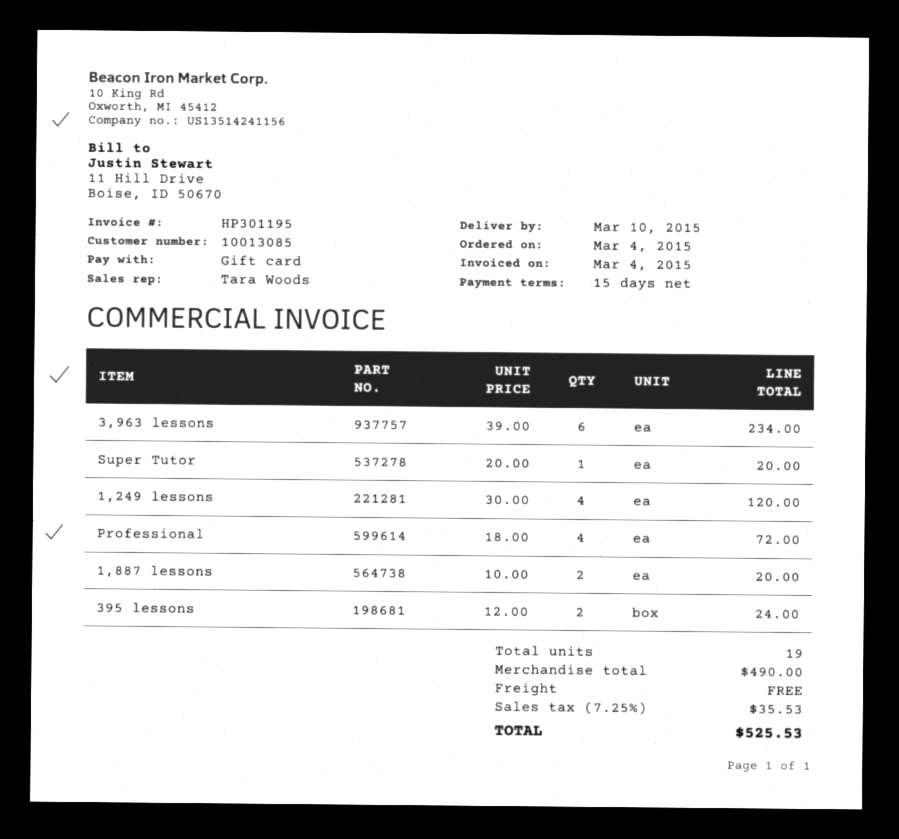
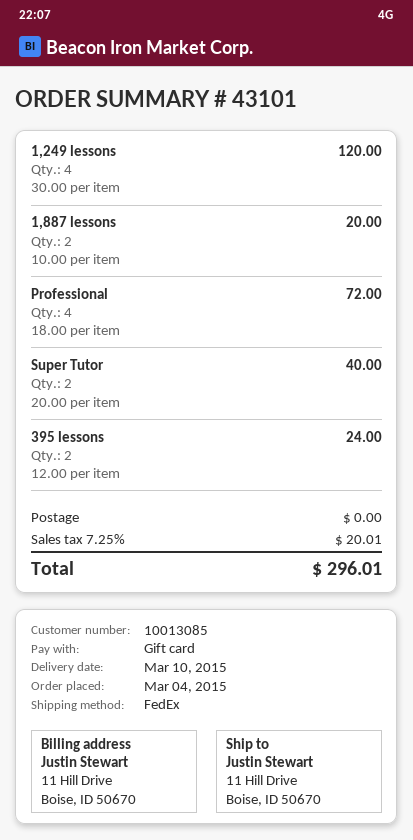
3,963 lessons: 6 x 39.00 = 234.00 -> none
Super Tutor: 1 x 20.00 = 20.00 -> 2 x 20.00 = 40.00
tax: 7.25% = 35.53 -> 7.25% = 20.01
total: 525.53 -> 296.01

